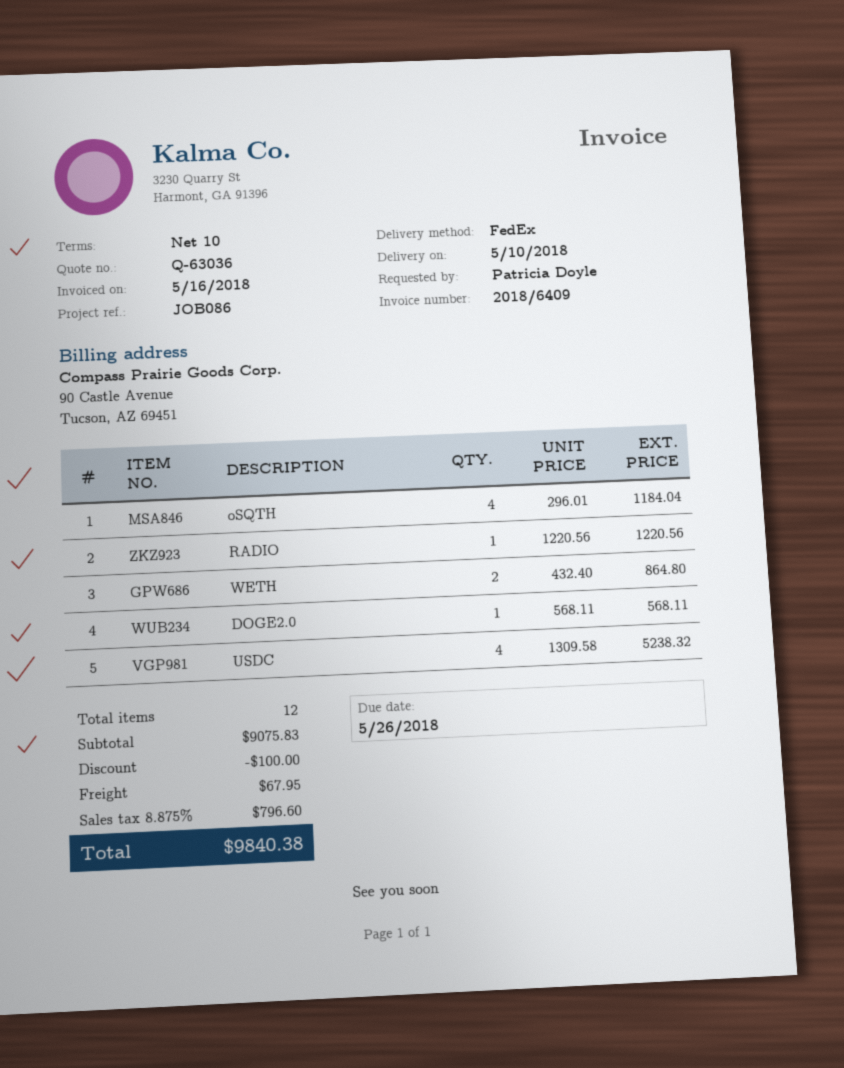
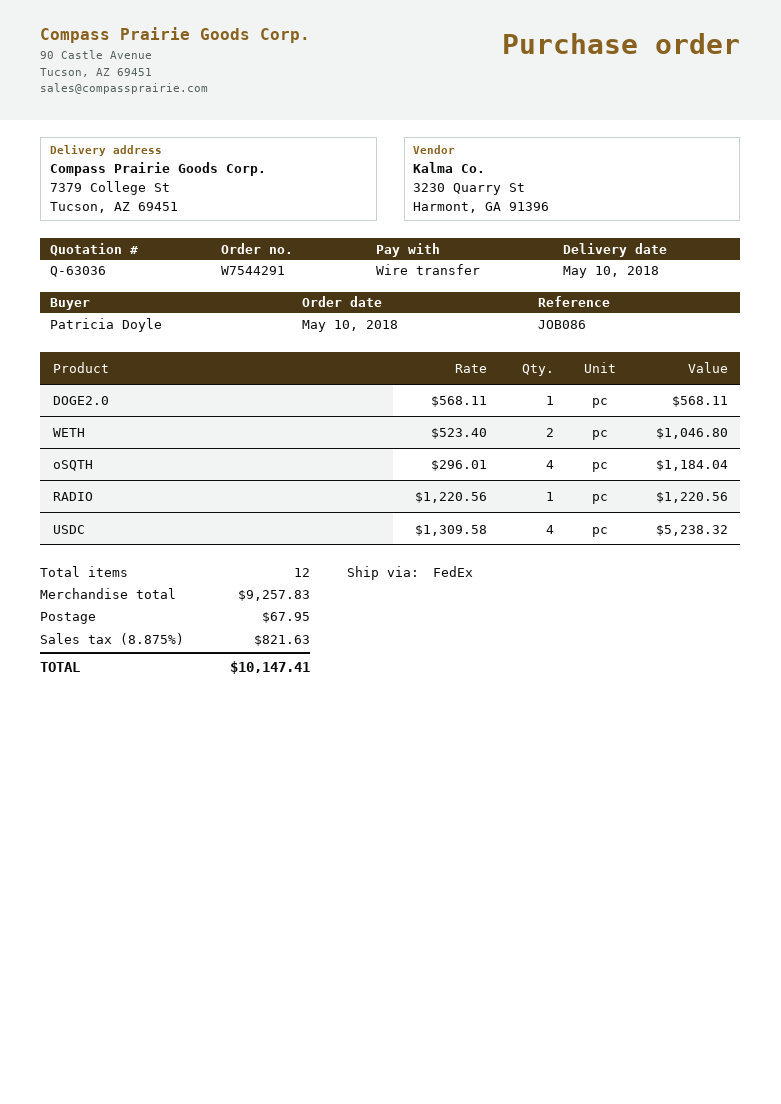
WETH: 2 x 432.40 = 864.80 -> 2 x 523.40 = 1046.80
subtotal: 9075.83 -> 9257.83
discount: 100.00 -> none
tax: 8.875% = 796.60 -> 8.875% = 821.63
total: 9840.38 -> 10147.41

